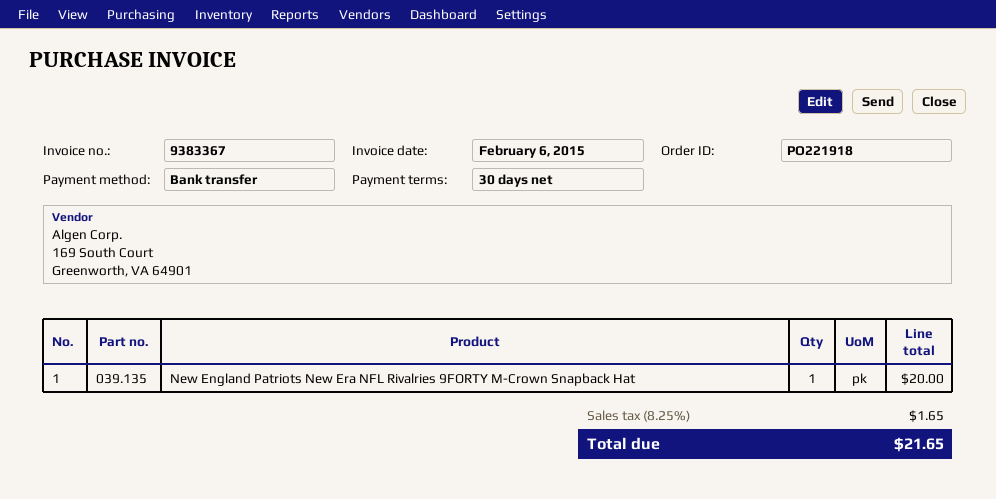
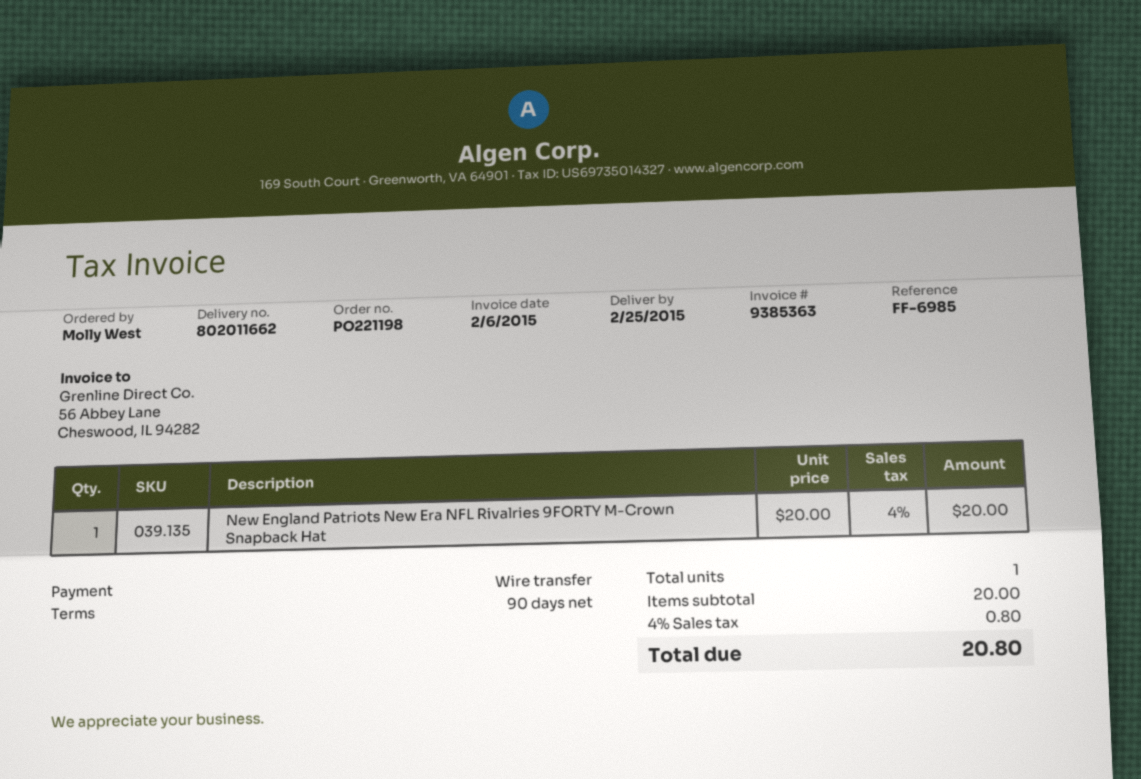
order number: PO221918 -> PO221198
invoice number: 9383367 -> 9385363
payment terms: 30 days -> 90 days
tax: 8.25% = 1.65 -> 4% = 0.80
total: 21.65 -> 20.80

